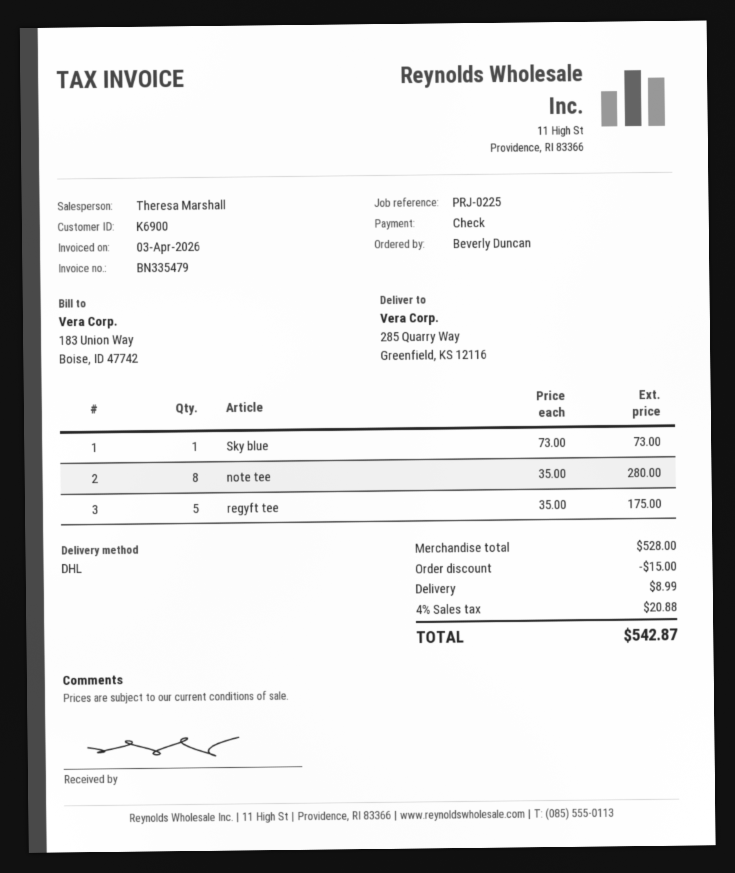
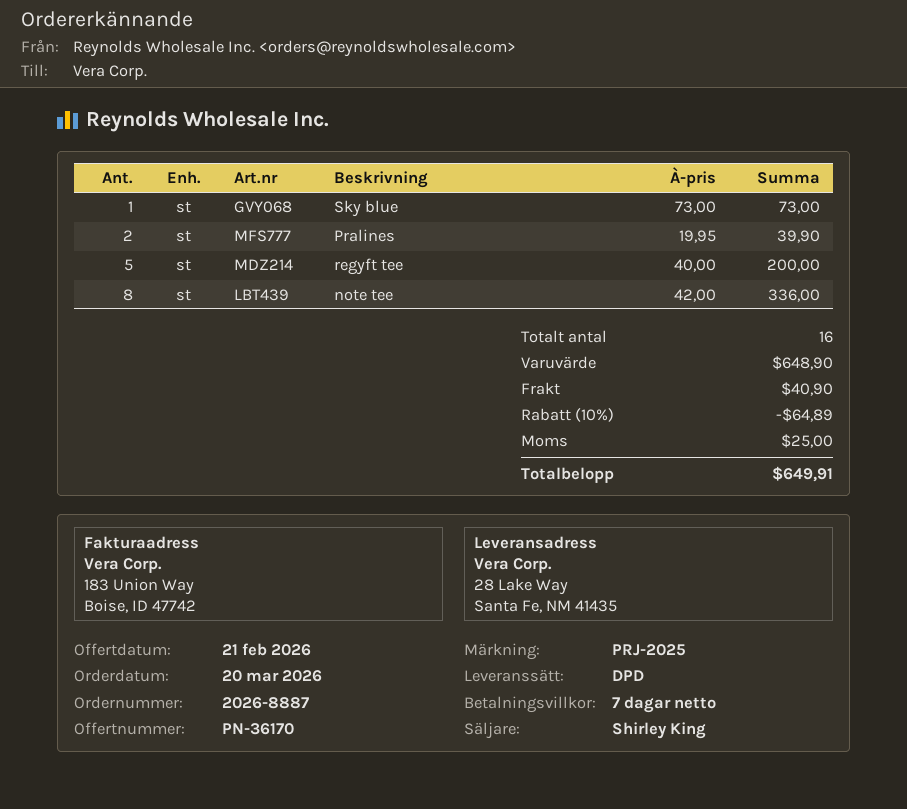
reference: PRJ-0225 -> PRJ-2025
sales rep: Theresa Marshall -> Shirley King
shipping method: DHL -> DPD
ship to: 285 Quarry Way, Greenfield, KS 12116 -> 28 Lake Way, Santa Fe, NM 41435
note tee: 8 x 35.00 = 280.00 -> 8 x 42.00 = 336.00
regyft tee: 5 x 35.00 = 175.00 -> 5 x 40.00 = 200.00
Pralines: none -> 2 x 19.95 = 39.90
subtotal: 528.00 -> 648.90
discount: 15.00 -> 64.89
shipping: 8.99 -> 40.90
tax: 20.88 -> 25.00
total: 542.87 -> 649.91

